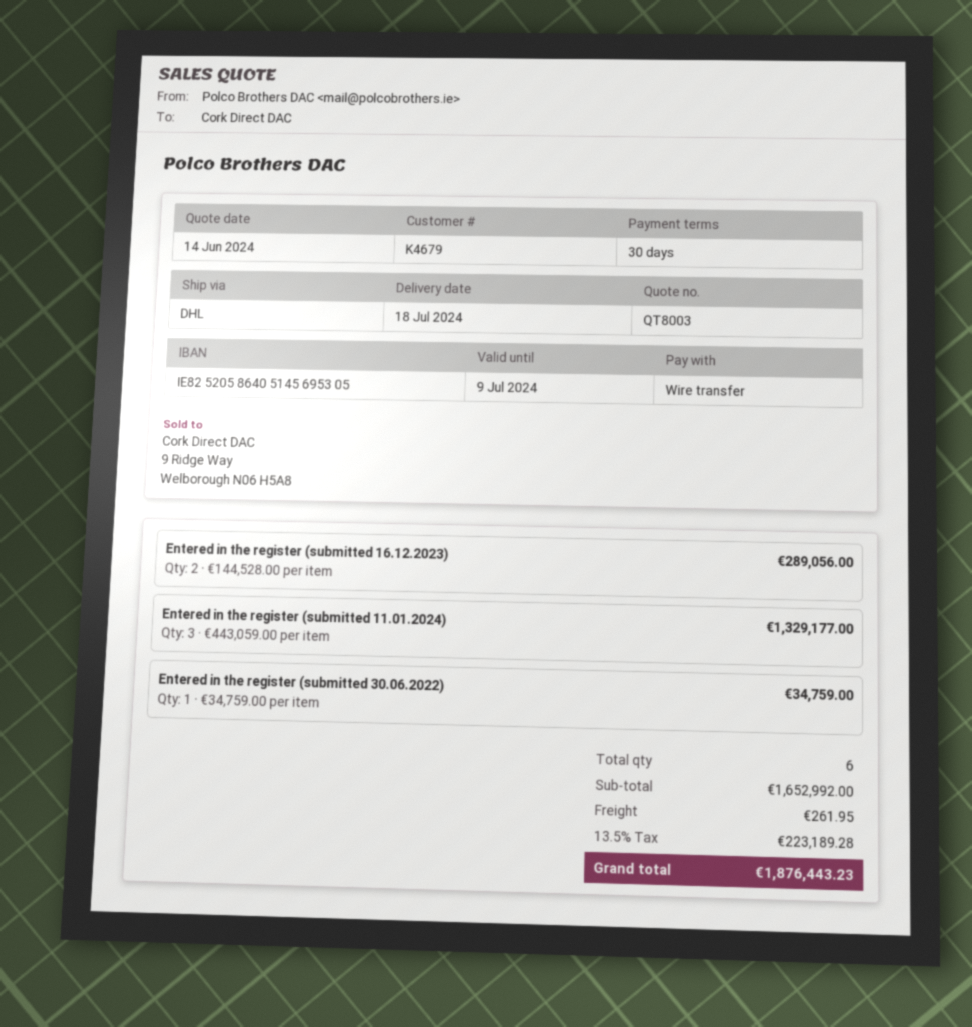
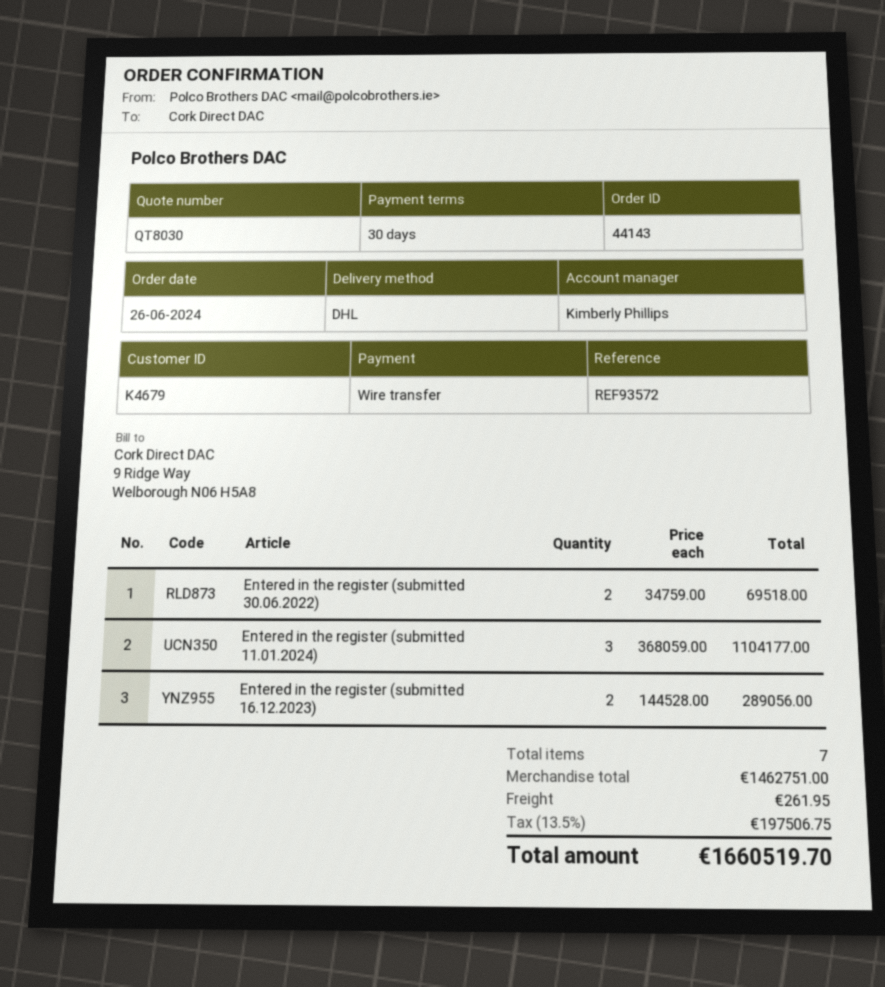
quote number: QT8003 -> QT8030
Entered in the register (submitted 11.01.2024): 3 x 443059.00 = 1329177.00 -> 3 x 368059.00 = 1104177.00
Entered in the register (submitted 30.06.2022): 1 x 34759.00 = 34759.00 -> 2 x 34759.00 = 69518.00
total quantity: 6 -> 7
subtotal: 1652992.00 -> 1462751.00
tax: 13.5% = 223189.28 -> 13.5% = 197506.75
total: 1876443.23 -> 1660519.70

